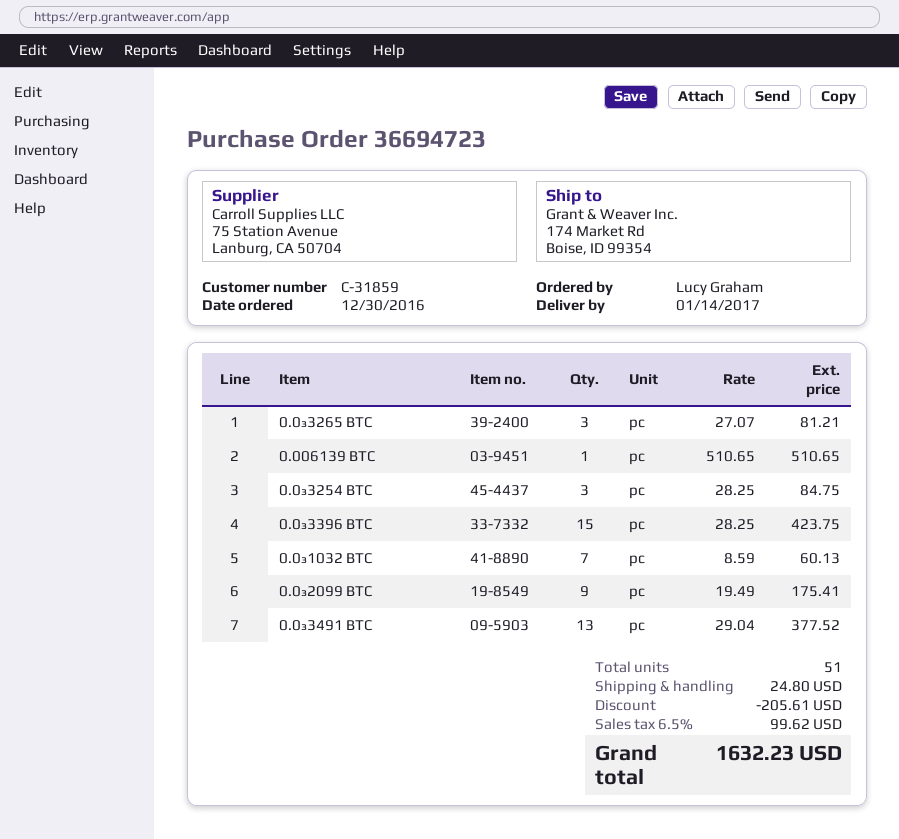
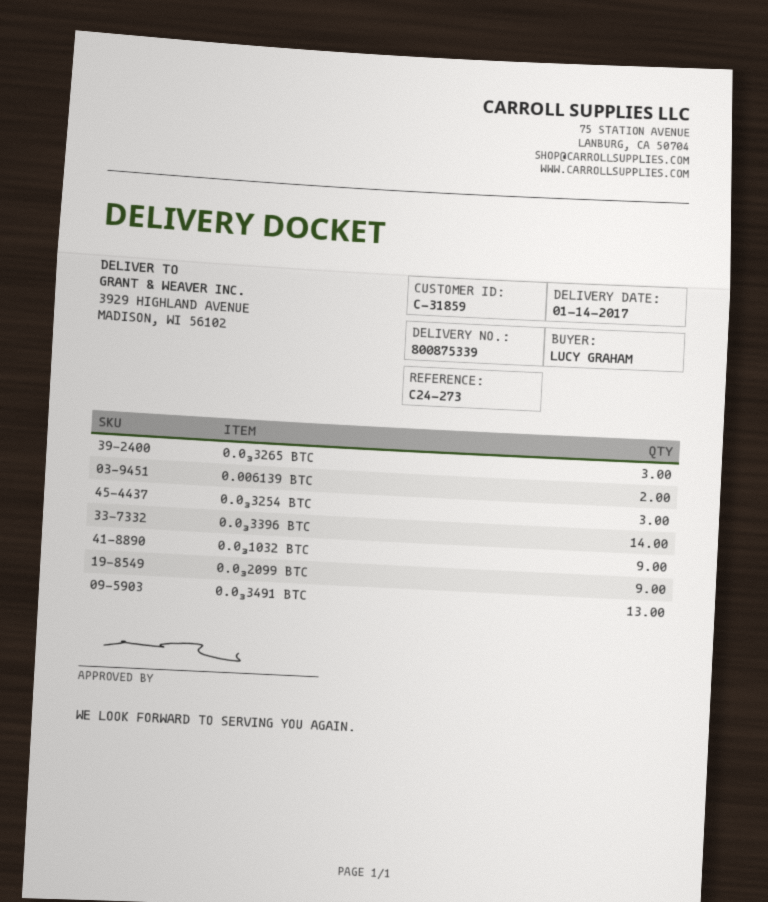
ship to: 174 Market Rd, Boise, ID 99354 -> 3929 HIGHLAND AVENUE, MADISON, WI 56102
0.006139 BTC: 1 -> 2
0.0₃3396 BTC: 15 -> 14
0.0₃1032 BTC: 7 -> 9

